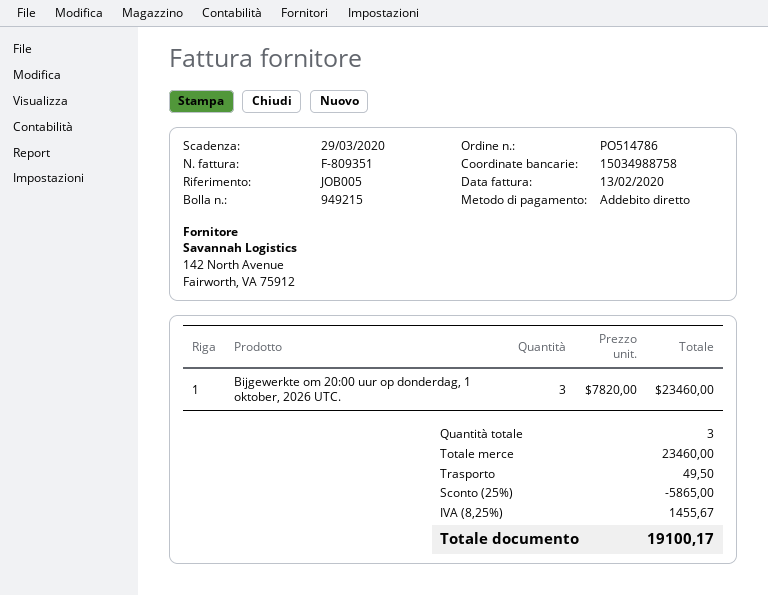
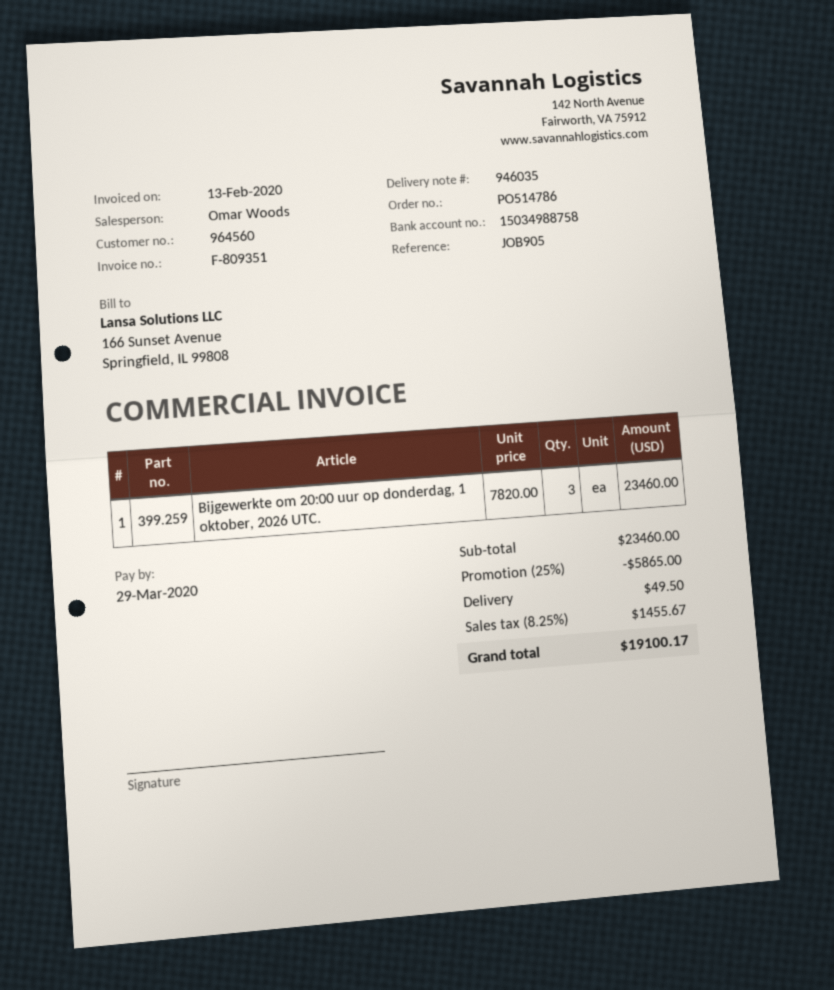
delivery note number: 949215 -> 946035
reference: JOB005 -> JOB905

